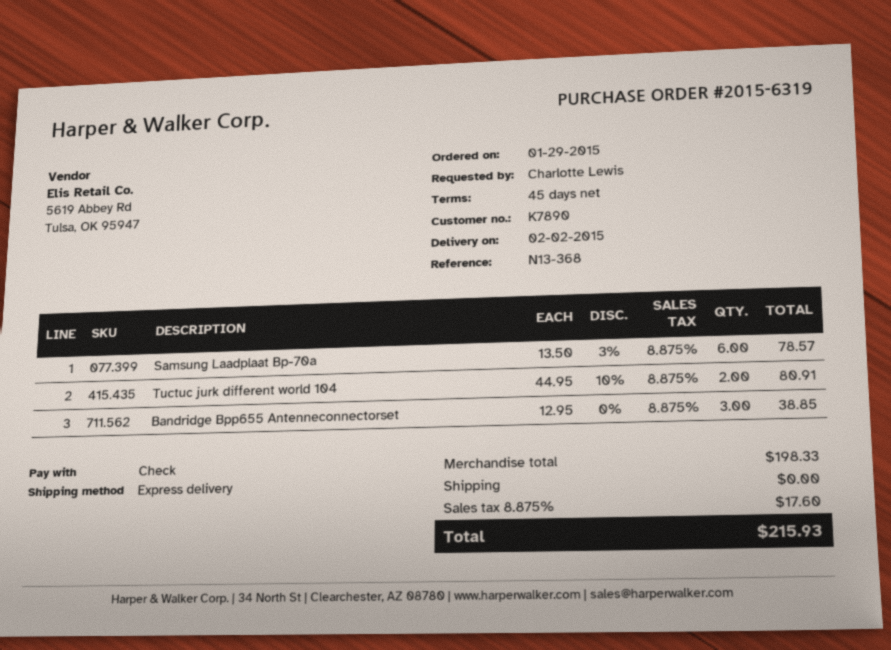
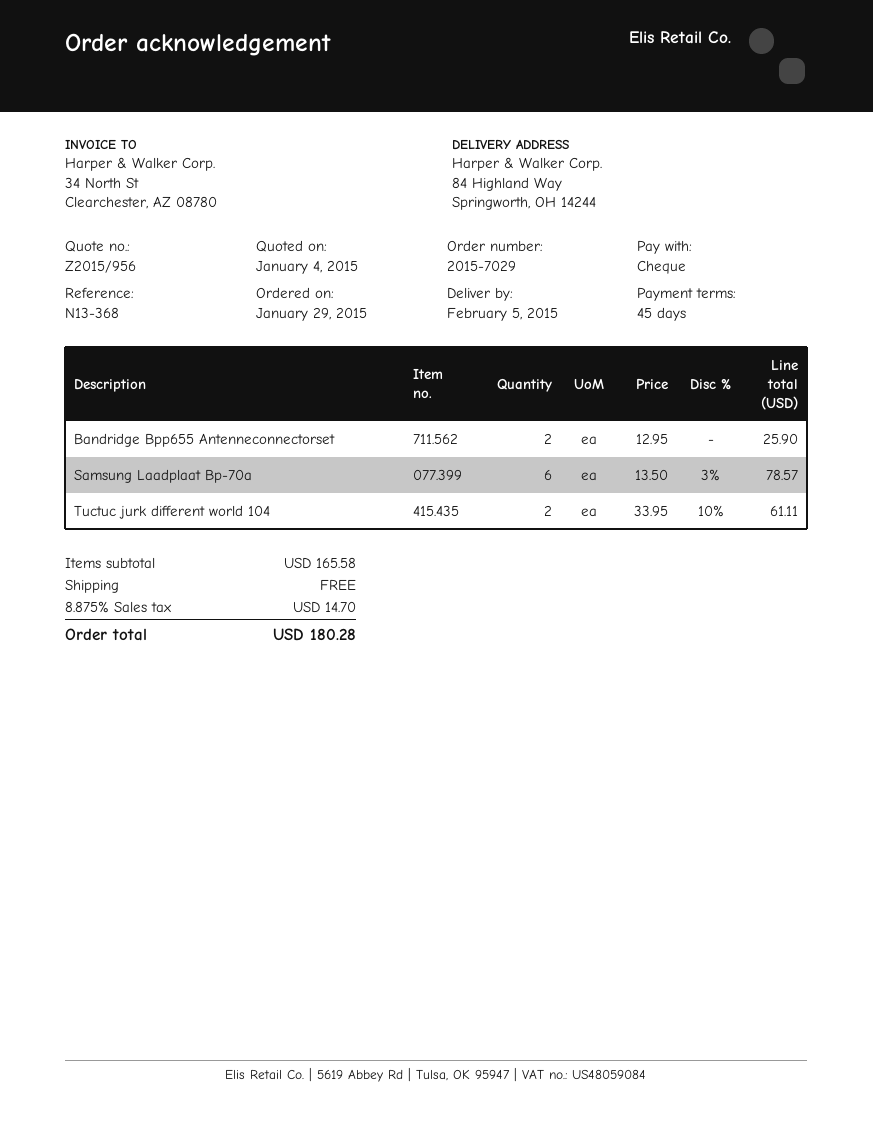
order number: 2015-6319 -> 2015-7029
delivery date: 2015-02-02 -> 2015-02-05
Tuctuc jurk different world 104: 2 x 44.95 - 10% = 80.91 -> 2 x 33.95 - 10% = 61.11
Bandridge Bpp655 Antenneconnectorset: 3 x 12.95 = 38.85 -> 2 x 12.95 = 25.90
subtotal: 198.33 -> 165.58
tax: 8.875% = 17.60 -> 8.875% = 14.70
total: 215.93 -> 180.28

